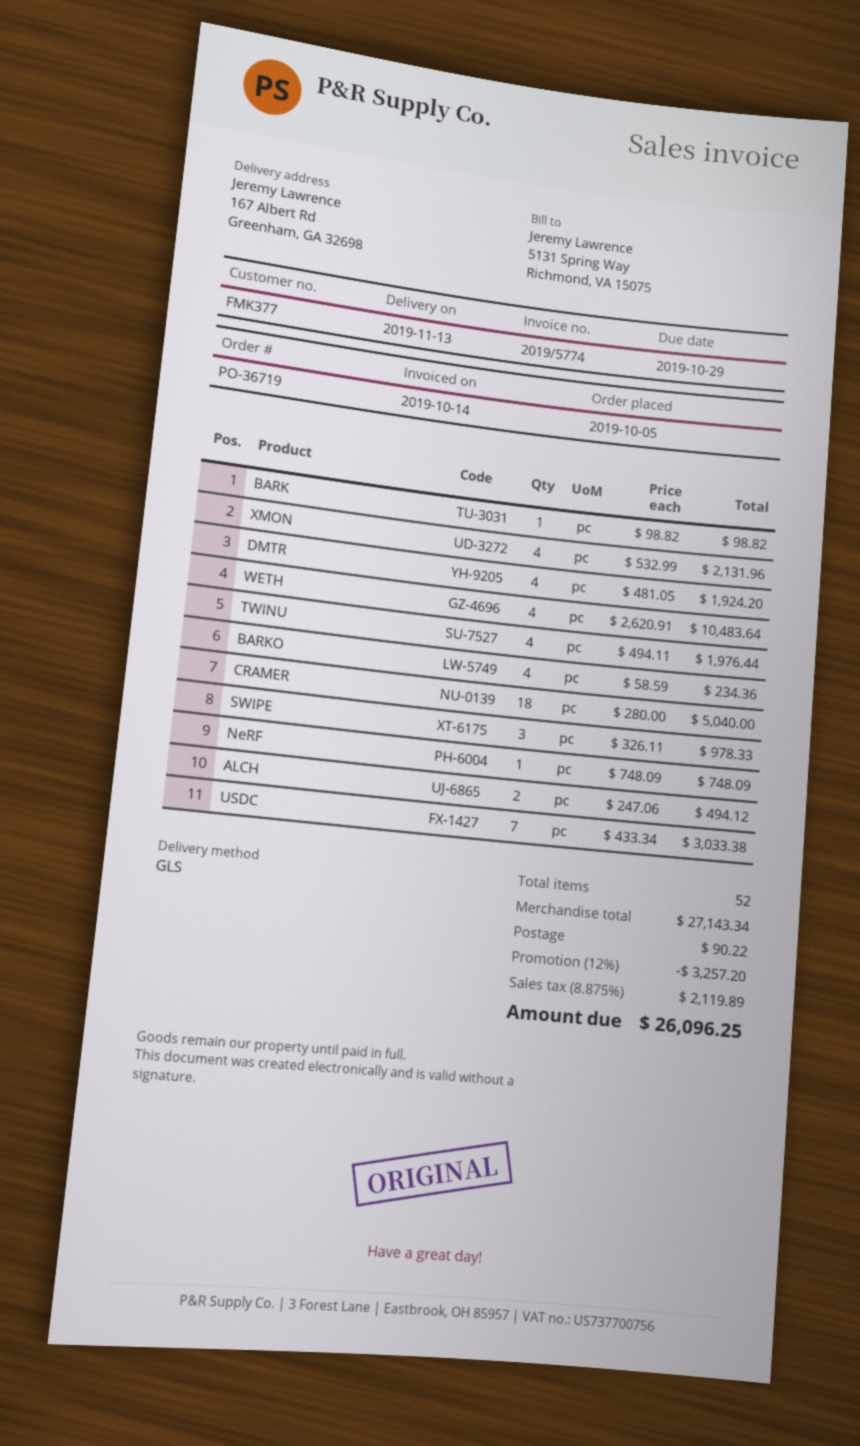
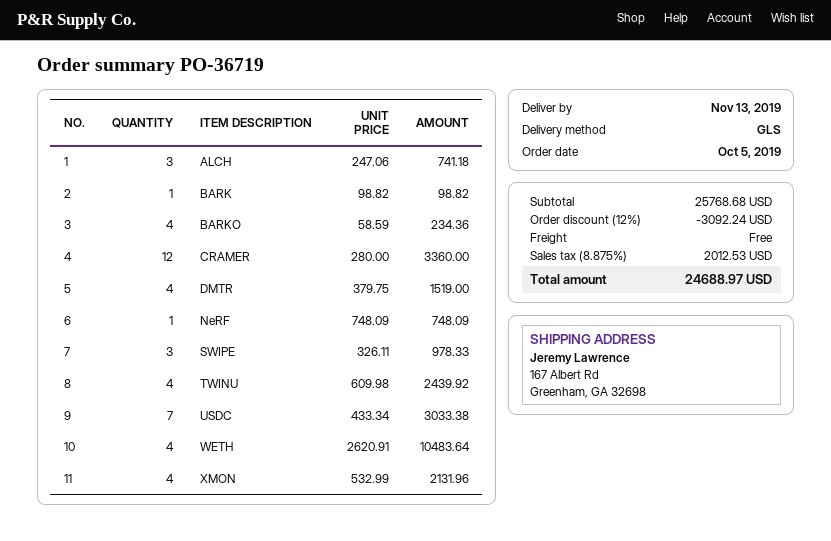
DMTR: 4 x 481.05 = 1924.20 -> 4 x 379.75 = 1519.00
TWINU: 4 x 494.11 = 1976.44 -> 4 x 609.98 = 2439.92
CRAMER: 18 x 280.00 = 5040.00 -> 12 x 280.00 = 3360.00
ALCH: 2 x 247.06 = 494.12 -> 3 x 247.06 = 741.18
subtotal: 27143.34 -> 25768.68
discount: 12% = 3257.20 -> 12% = 3092.24
shipping: 90.22 -> 0.00
tax: 8.875% = 2119.89 -> 8.875% = 2012.53
total: 26096.25 -> 24688.97

